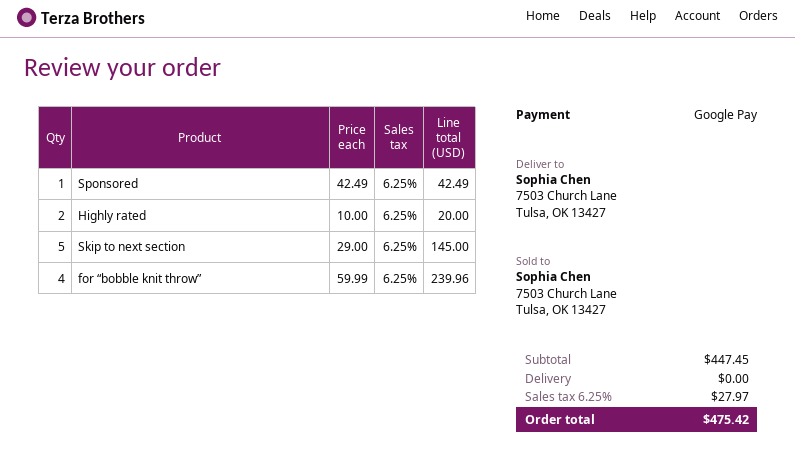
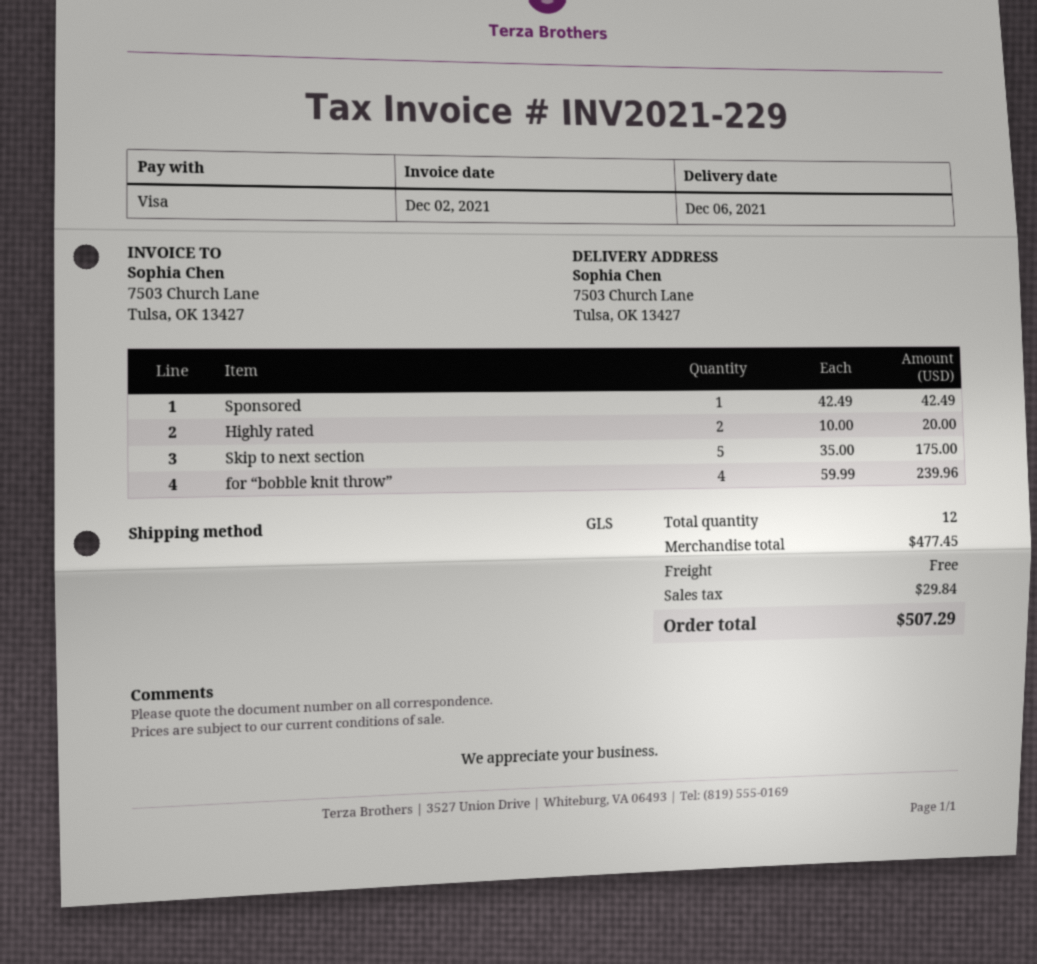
payment method: Google Pay -> Visa
Skip to next section: 5 x 29.00 = 145.00 -> 5 x 35.00 = 175.00
subtotal: 447.45 -> 477.45
tax: 27.97 -> 29.84
total: 475.42 -> 507.29

